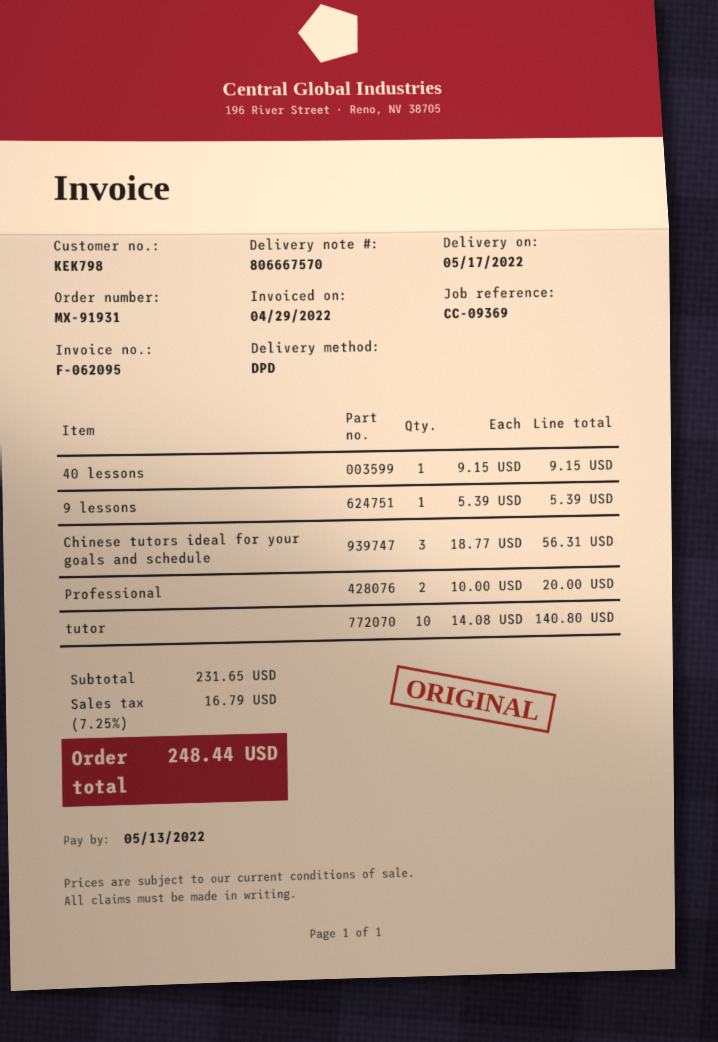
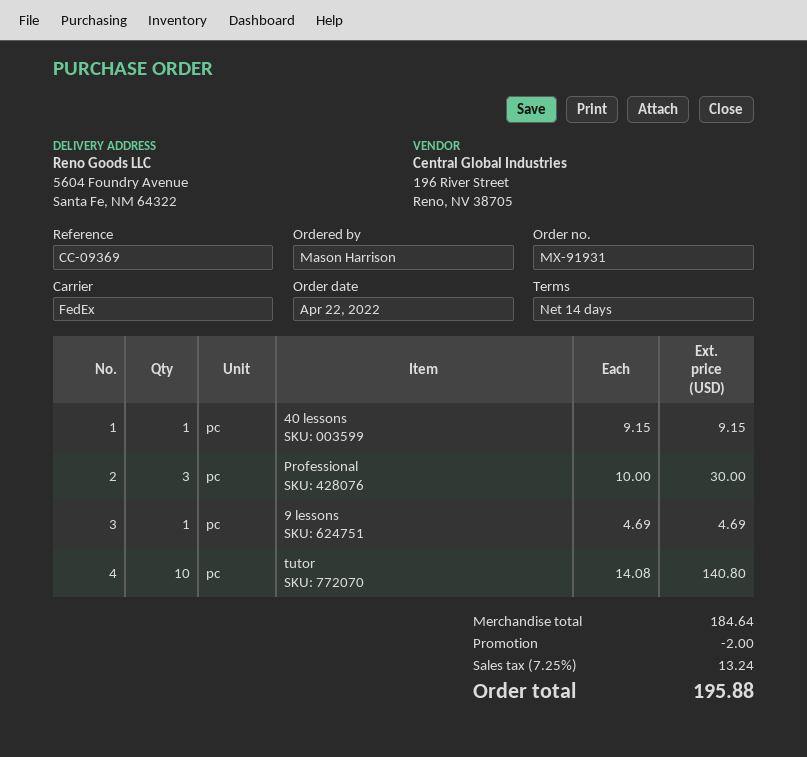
shipping method: DPD -> FedEx
9 lessons: 1 x 5.39 = 5.39 -> 1 x 4.69 = 4.69
Chinese tutors ideal for your goals and schedule: 3 x 18.77 = 56.31 -> none
Professional: 2 x 10.00 = 20.00 -> 3 x 10.00 = 30.00
subtotal: 231.65 -> 184.64
discount: none -> 2.00
tax: 7.25% = 16.79 -> 7.25% = 13.24
total: 248.44 -> 195.88

